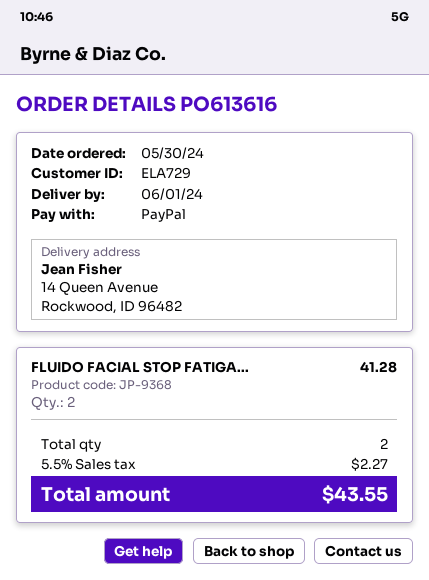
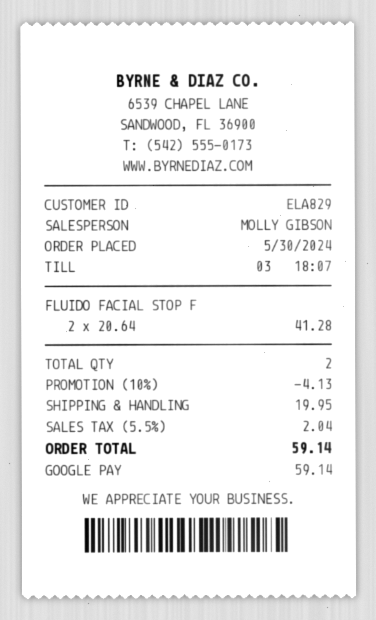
customer number: ELA729 -> ELA829
payment method: PayPal -> Google Pay
discount: none -> 10% = 4.13
shipping: none -> 19.95
tax: 5.5% = 2.27 -> 5.5% = 2.04
total: 43.55 -> 59.14

